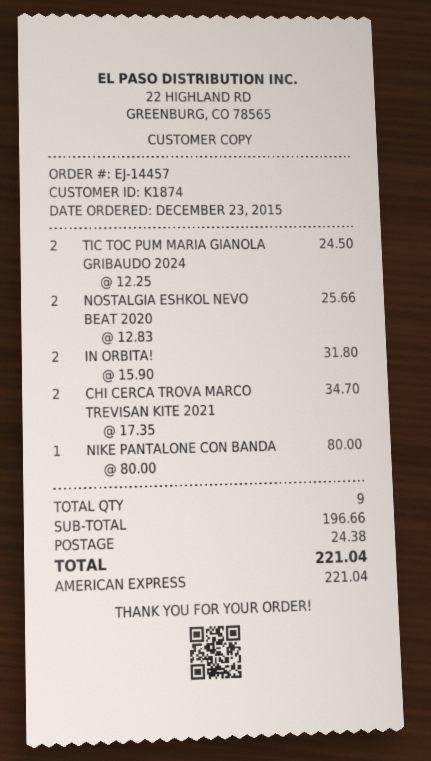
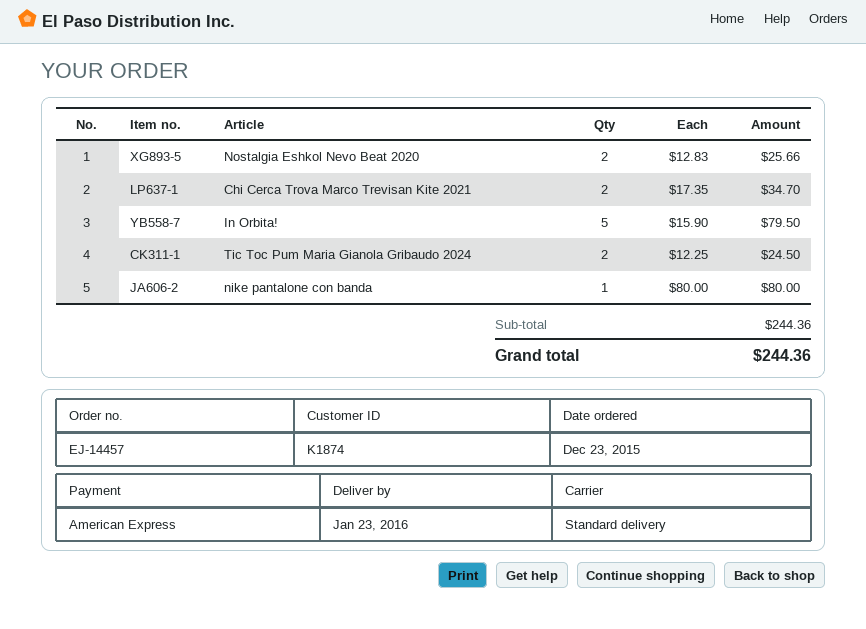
IN ORBITA!: 2 x 15.90 = 31.80 -> 5 x 15.90 = 79.50
subtotal: 196.66 -> 244.36
shipping: 24.38 -> none
total: 221.04 -> 244.36

